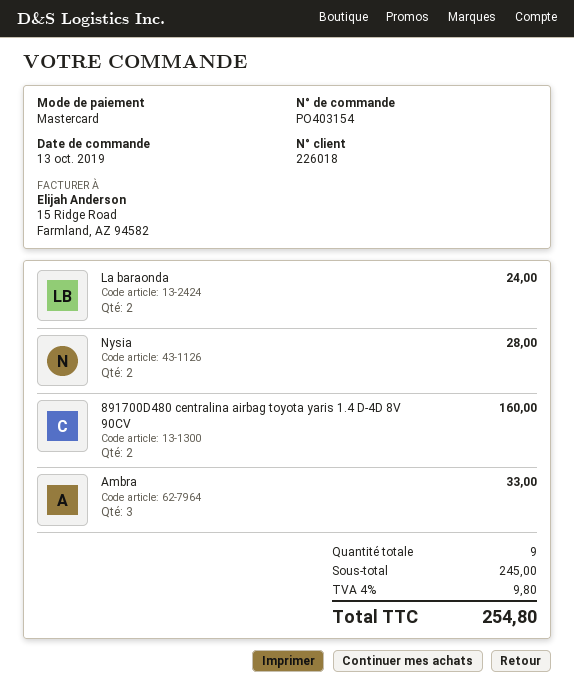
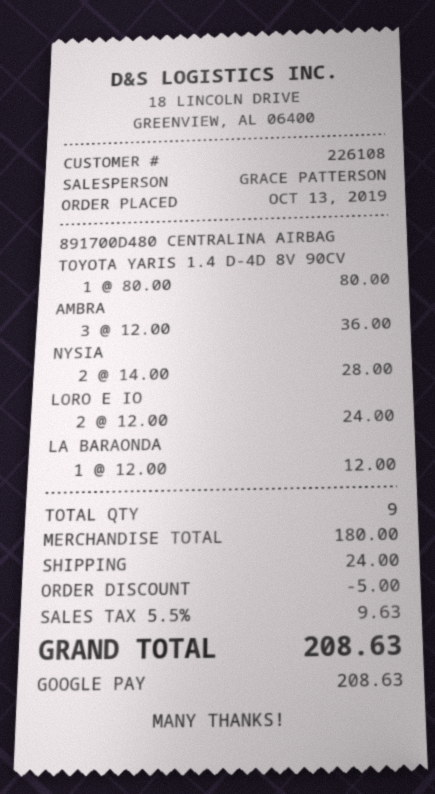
customer number: 226018 -> 226108
payment method: Mastercard -> Google Pay
La baraonda: 2 for 24.00 -> 1 for 12.00
891700D480 centralina airbag toyota yaris 1.4 D-4D 8V 90CV: 2 for 160.00 -> 1 for 80.00
Ambra: 3 for 33.00 -> 3 for 36.00
LORO E IO: none -> 2 for 24.00
subtotal: 245.00 -> 180.00
discount: none -> 5.00
shipping: none -> 24.00
tax: 4% = 9.80 -> 5.5% = 9.63
total: 254.80 -> 208.63

